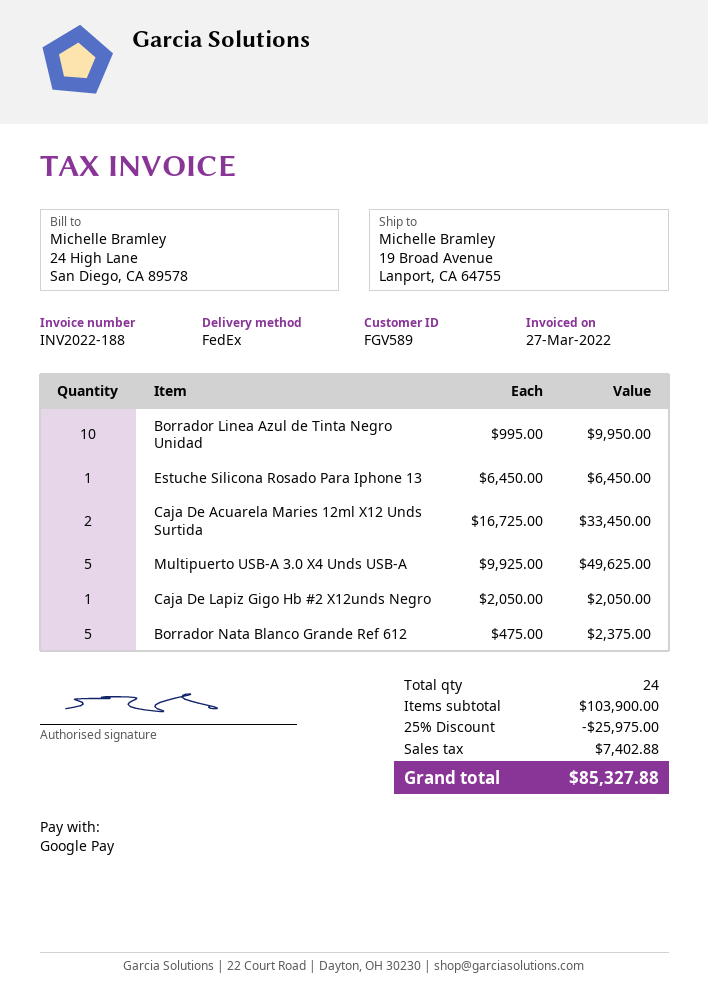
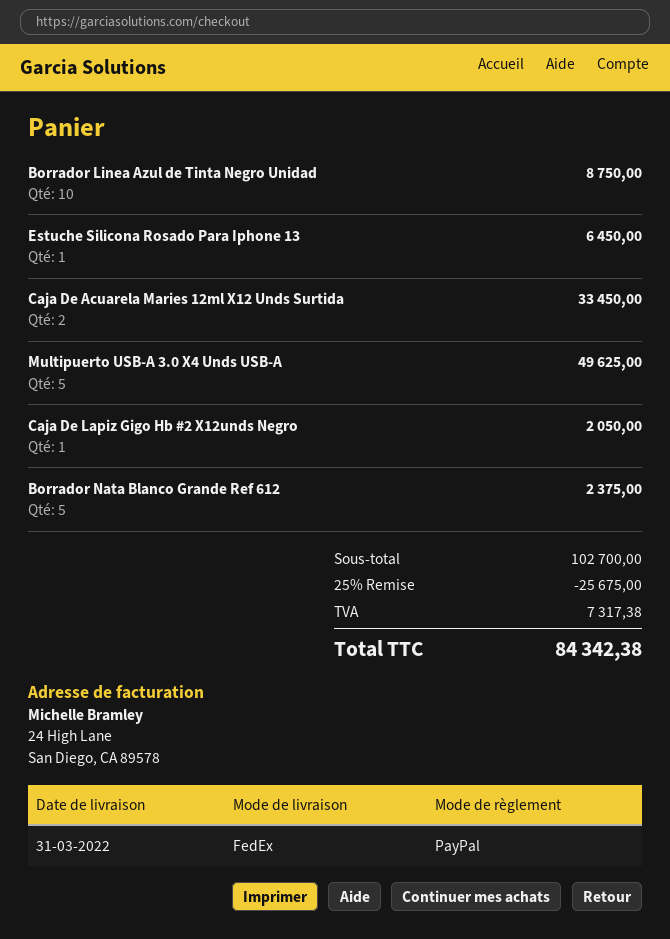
payment method: Google Pay -> PayPal
Borrador Linea Azul de Tinta Negro Unidad: 10 for 9950.00 -> 10 for 8750.00
subtotal: 103900.00 -> 102700.00
discount: 25% = 25975.00 -> 25% = 25675.00
tax: 7402.88 -> 7317.38
total: 85327.88 -> 84342.38

